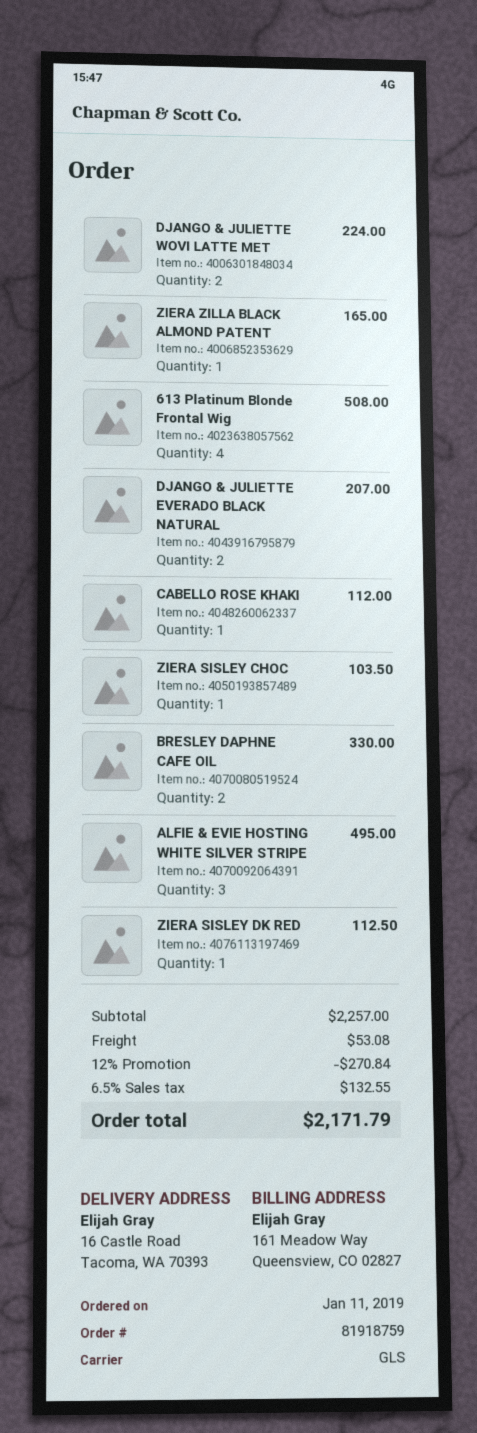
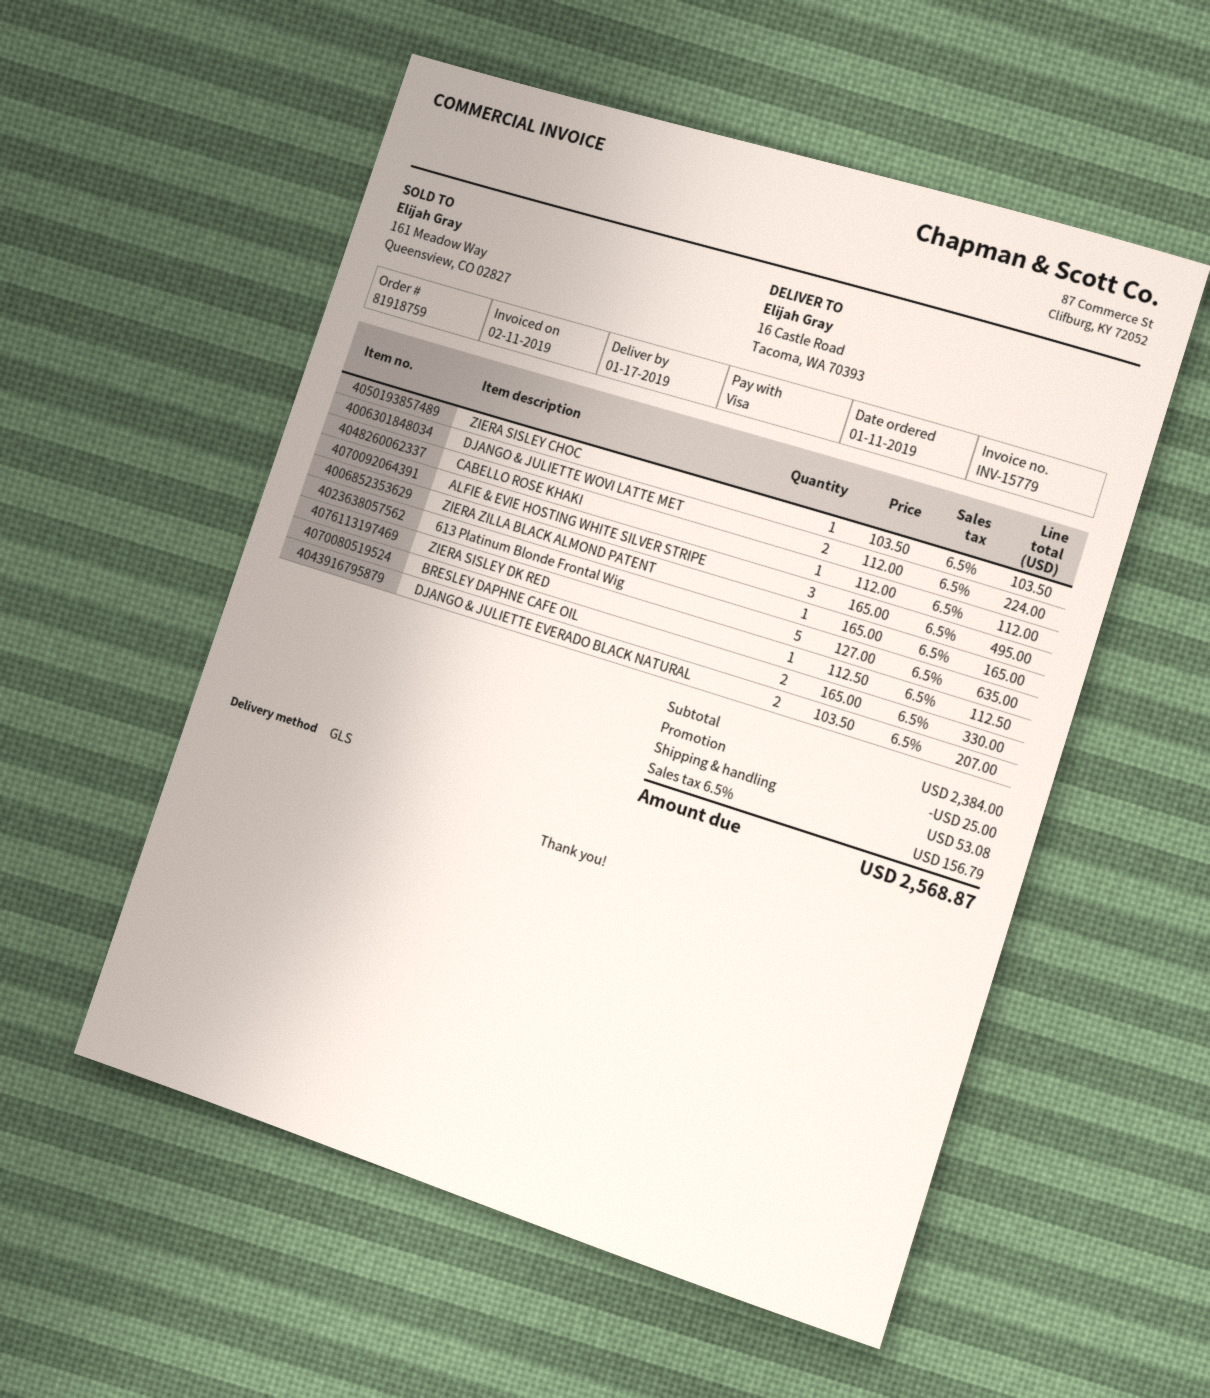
613 Platinum Blonde Frontal Wig: 4 for 508.00 -> 5 for 635.00
subtotal: 2257.00 -> 2384.00
discount: 270.84 -> 25.00
tax: 6.5% = 132.55 -> 6.5% = 156.79
total: 2171.79 -> 2568.87

